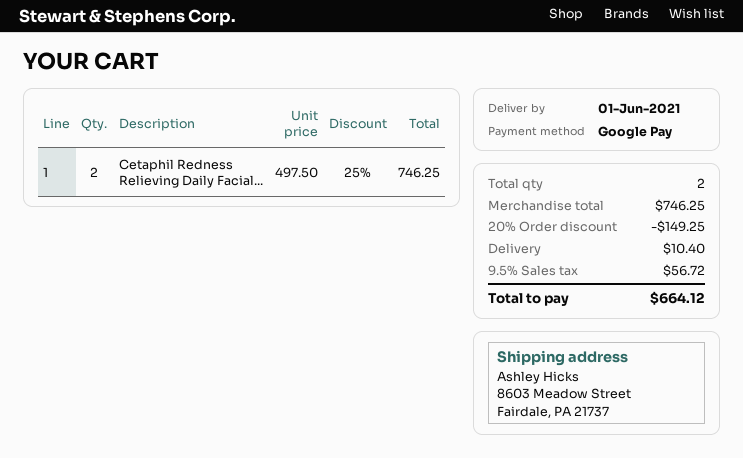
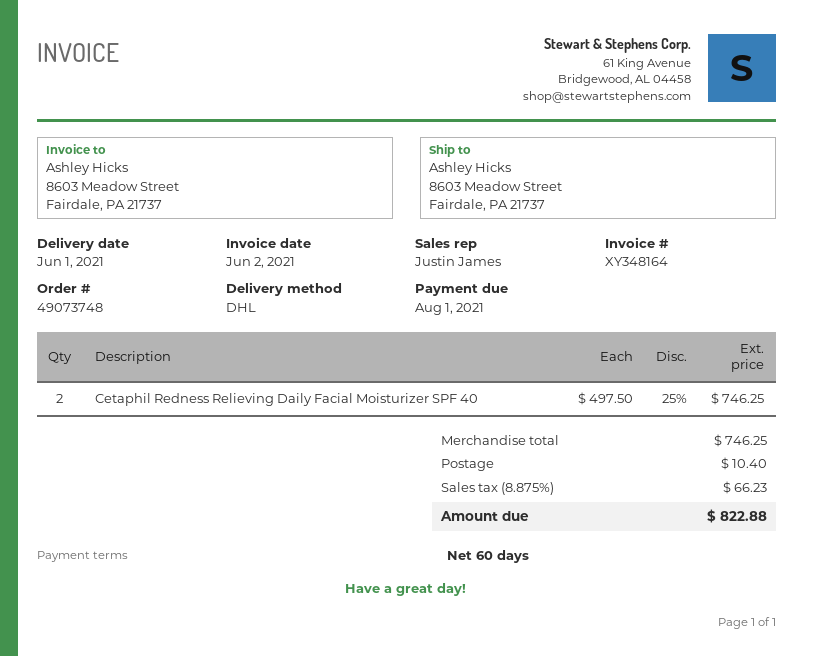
discount: 20% = 149.25 -> none
tax: 9.5% = 56.72 -> 8.875% = 66.23
total: 664.12 -> 822.88

